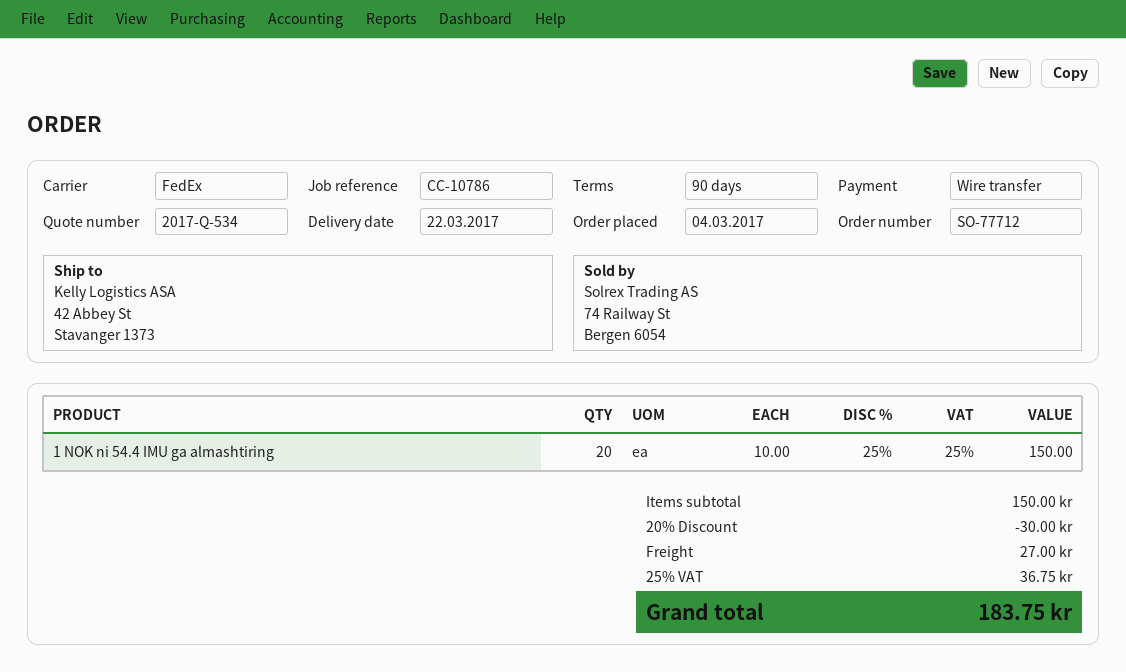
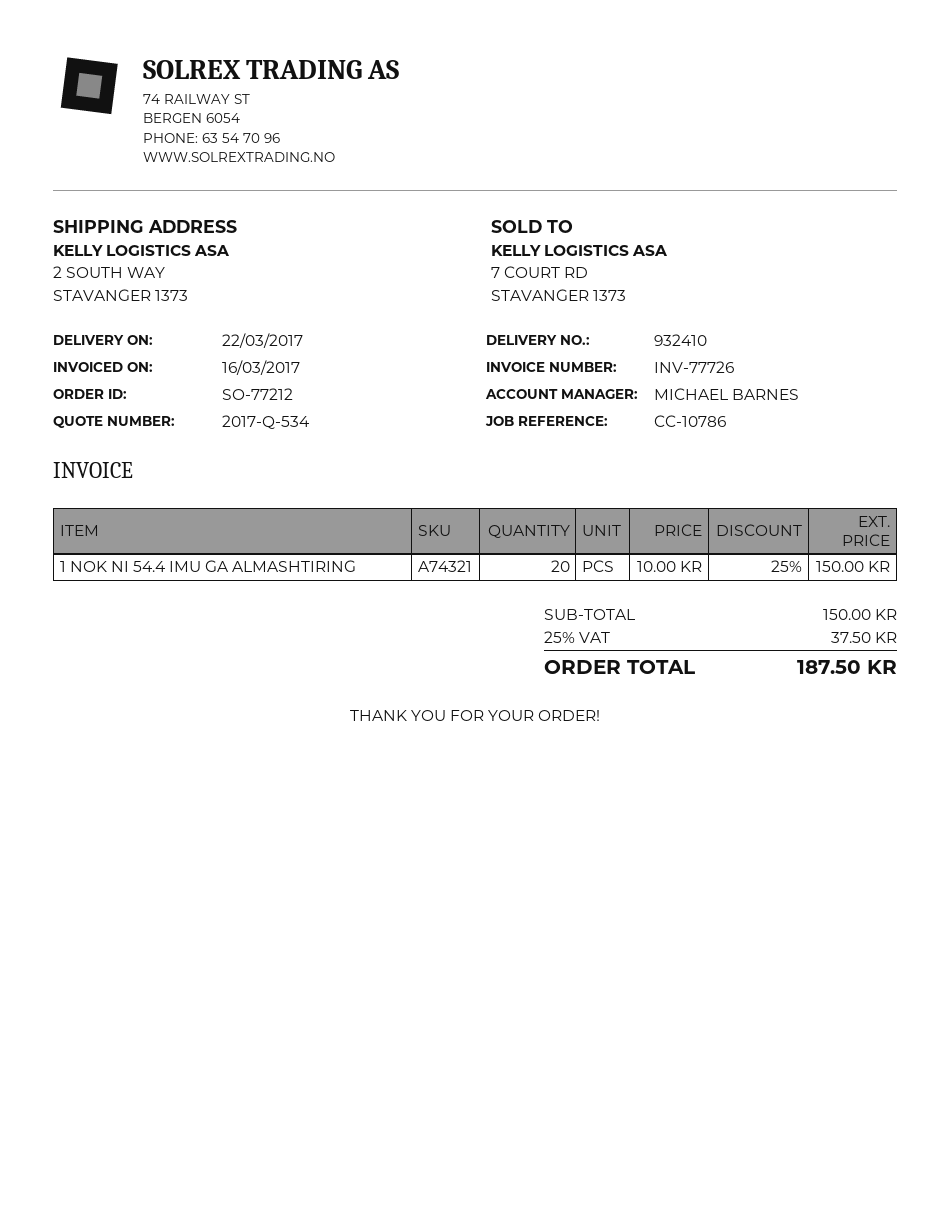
order number: SO-77712 -> SO-77212
ship to: 42 Abbey St, Stavanger 1373 -> 2 SOUTH WAY, STAVANGER 1373
discount: 20% = 30.00 -> none
shipping: 27.00 -> none
tax: 25% = 36.75 -> 25% = 37.50
total: 183.75 -> 187.50

